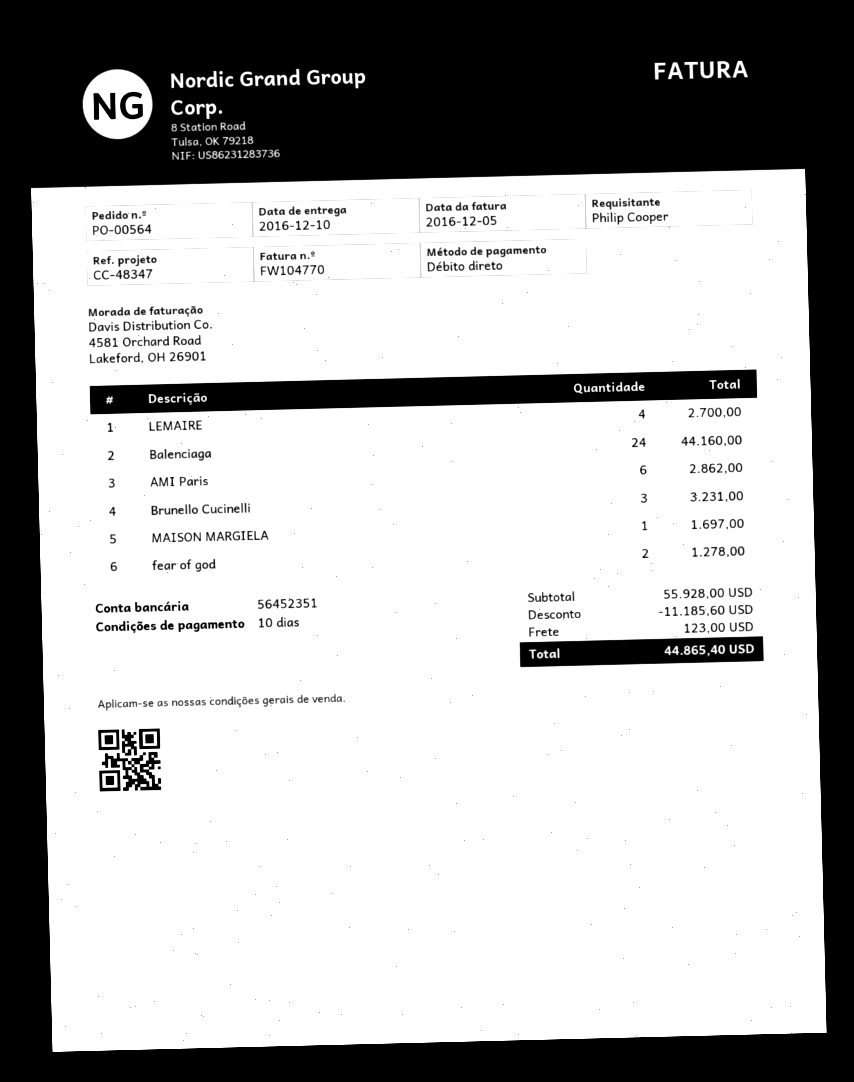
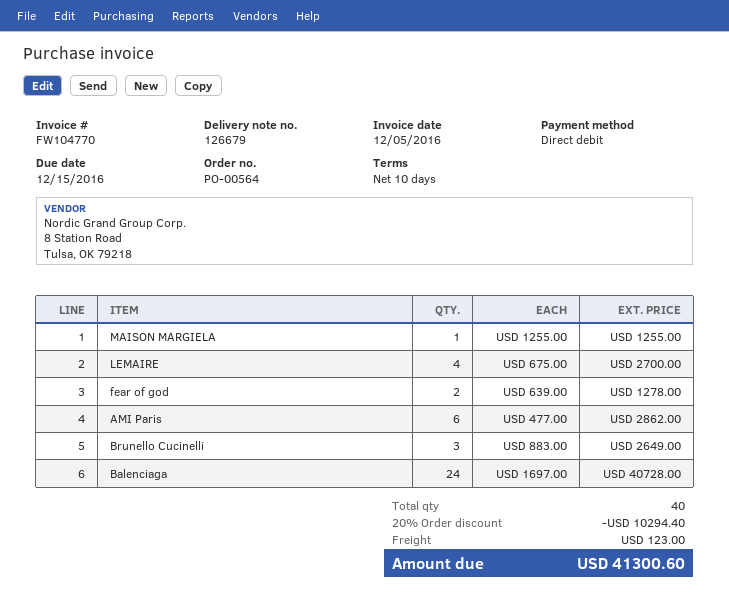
Balenciaga: 24 for 44160.00 -> 24 for 40728.00
Brunello Cucinelli: 3 for 3231.00 -> 3 for 2649.00
MAISON MARGIELA: 1 for 1697.00 -> 1 for 1255.00
discount: 11185.60 -> 10294.40
total: 44865.40 -> 41300.60

